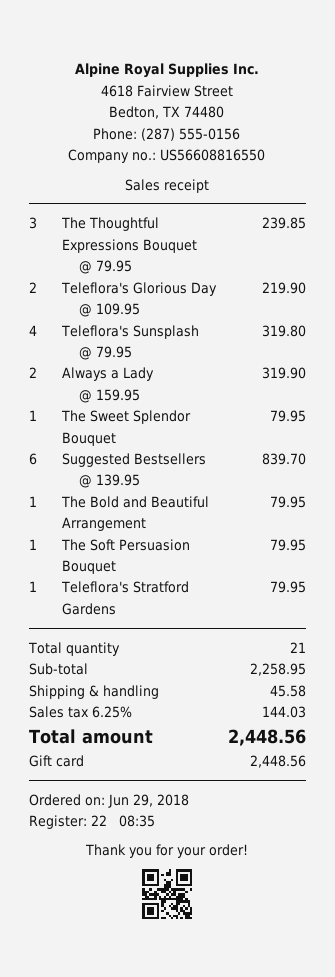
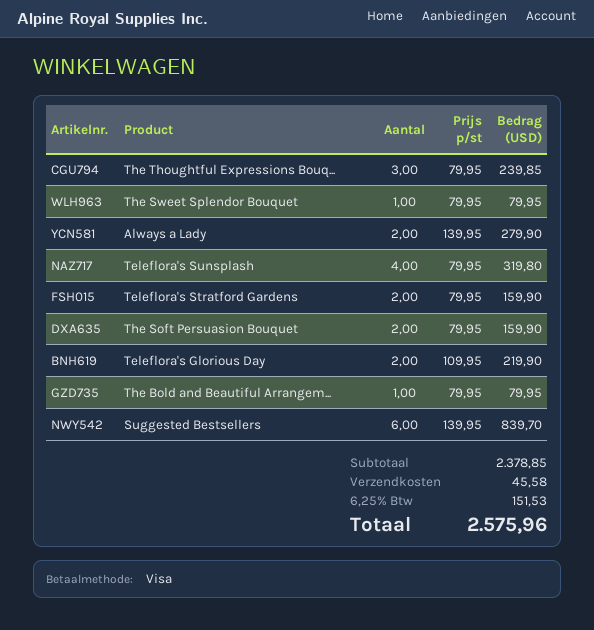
payment method: gift card -> Visa
Always a Lady: 2 x 159.95 = 319.90 -> 2 x 139.95 = 279.90
The Soft Persuasion Bouquet: 1 x 79.95 = 79.95 -> 2 x 79.95 = 159.90
Teleflora's Stratford Gardens: 1 x 79.95 = 79.95 -> 2 x 79.95 = 159.90
subtotal: 2258.95 -> 2378.85
tax: 6.25% = 144.03 -> 6.25% = 151.53
total: 2448.56 -> 2575.96

